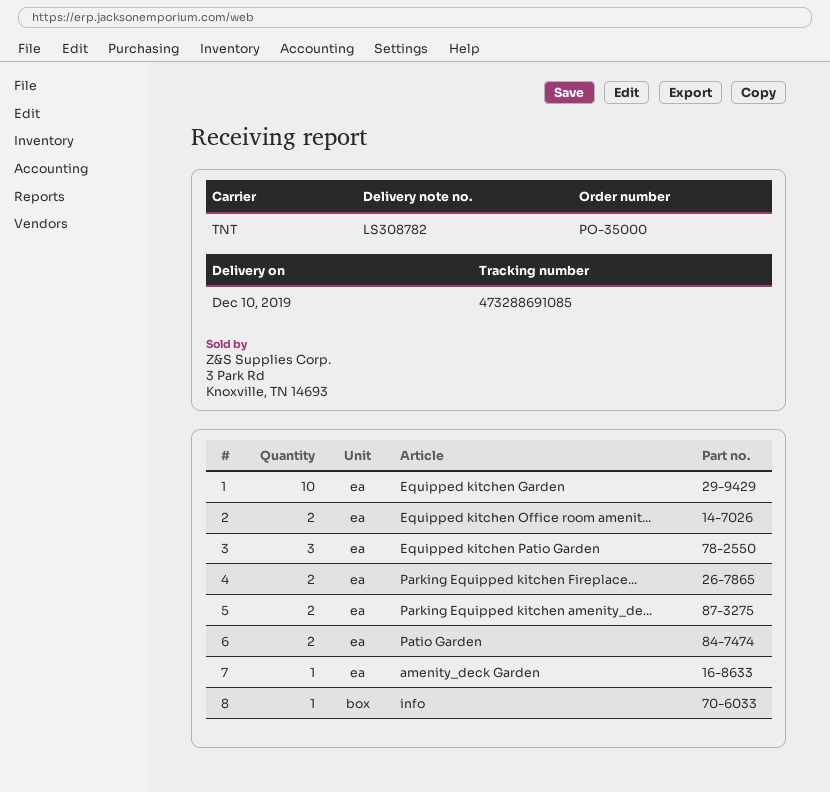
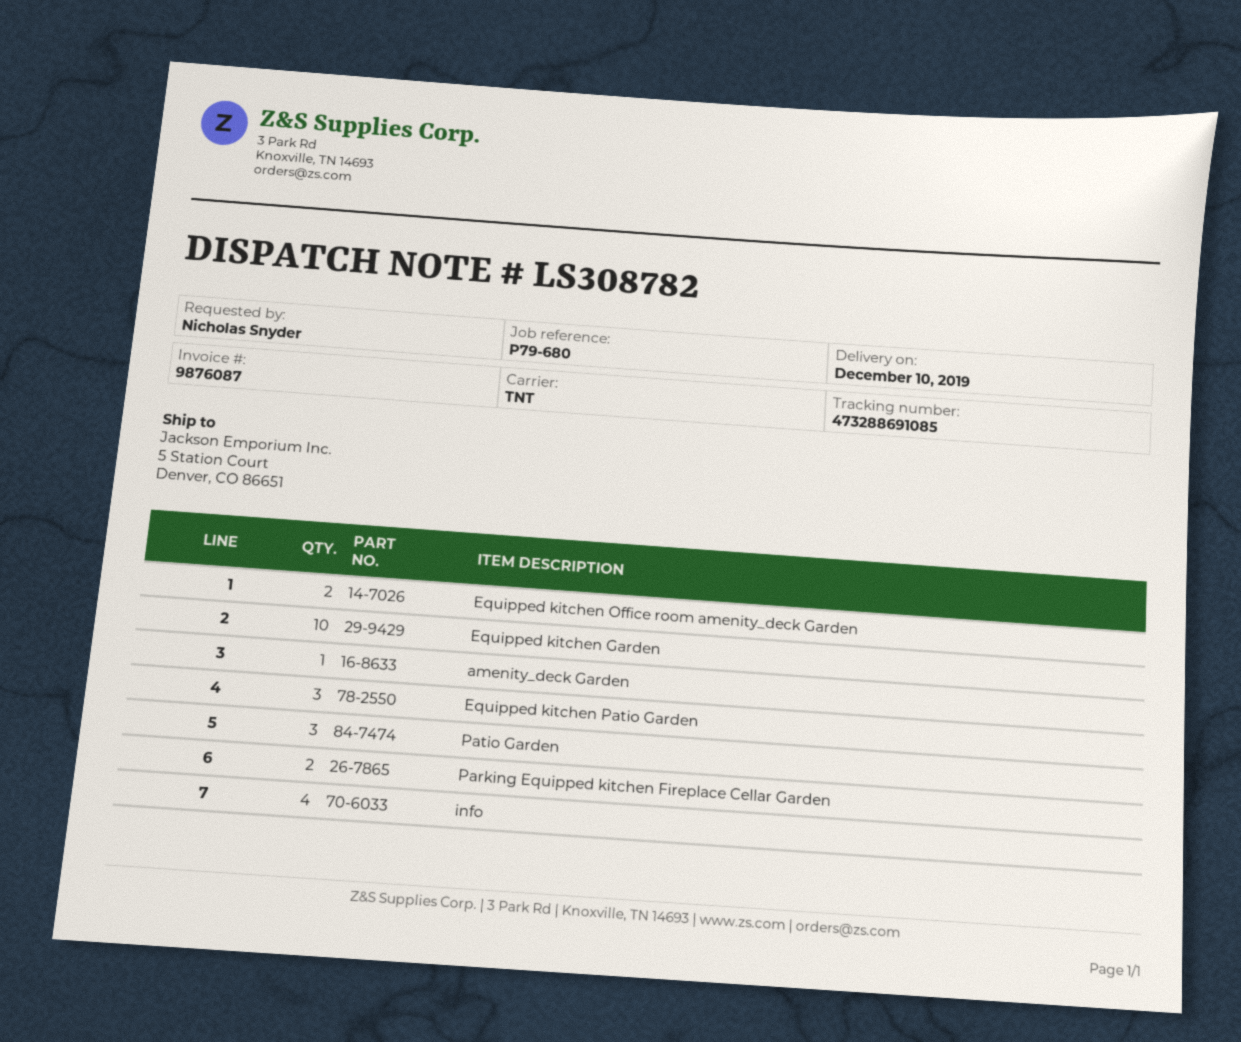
Parking Equipped kitchen amenity_de...: 2 -> none
Patio Garden: 2 -> 3
info: 1 -> 4

